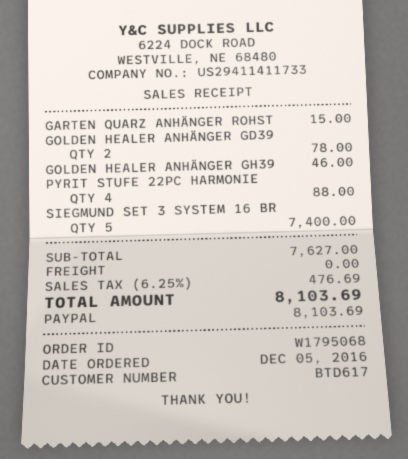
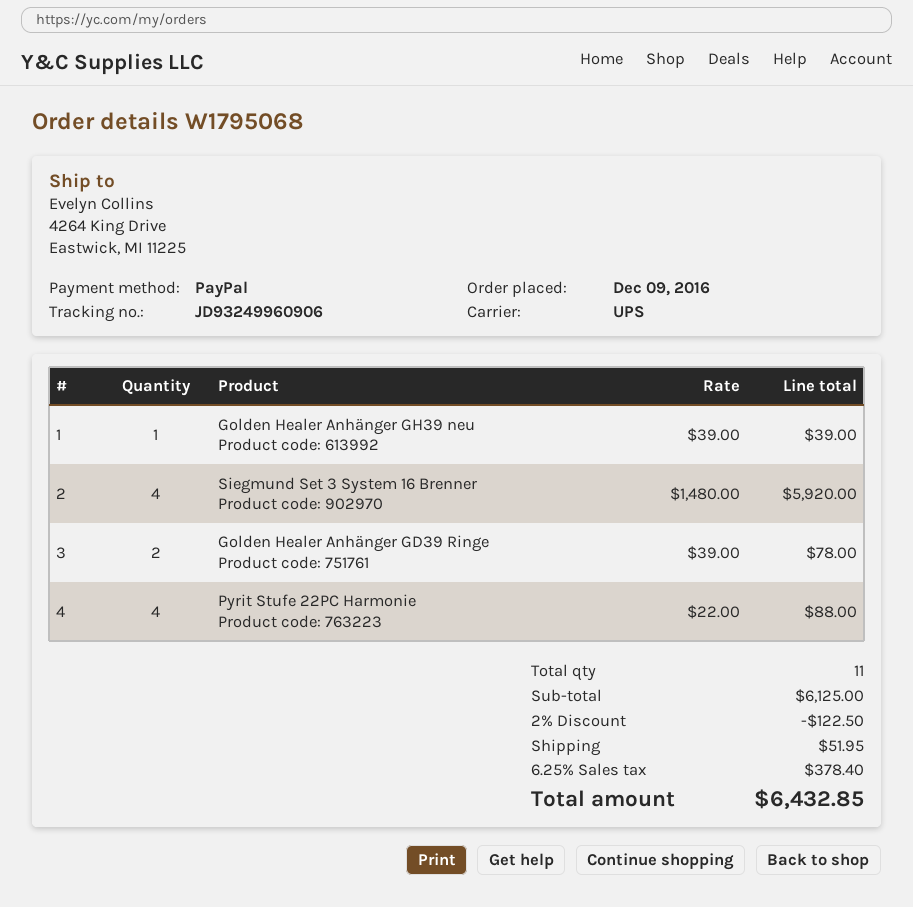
order date: 2016-12-05 -> 2016-12-09
GARTEN QUARZ ANHÄNGER ROHST: 1 for 15.00 -> none
GOLDEN HEALER ANHÄNGER GH39: 1 for 46.00 -> 1 for 39.00
SIEGMUND SET 3 SYSTEM 16 BR: 5 for 7400.00 -> 4 for 5920.00
subtotal: 7627.00 -> 6125.00
discount: none -> 2% = 122.50
shipping: 0.00 -> 51.95
tax: 6.25% = 476.69 -> 6.25% = 378.40
total: 8103.69 -> 6432.85

